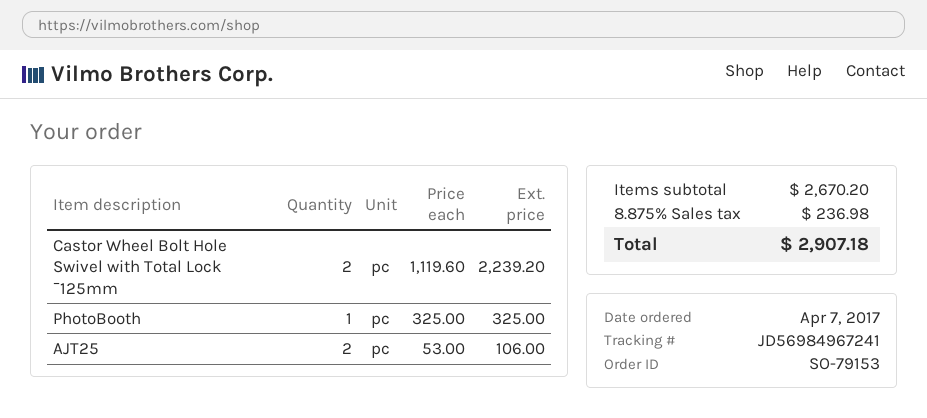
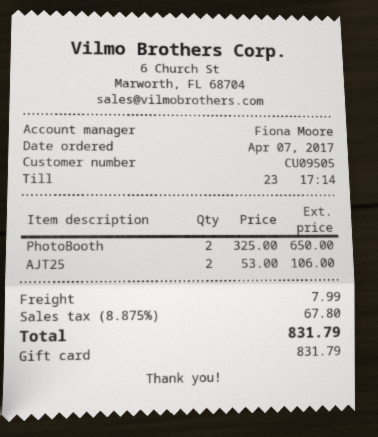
Castor Wheel Bolt Hole Swivel with Total Lock ¯125mm: 2 x 1119.60 = 2239.20 -> none
PhotoBooth: 1 x 325.00 = 325.00 -> 2 x 325.00 = 650.00
shipping: none -> 7.99
tax: 8.875% = 236.98 -> 8.875% = 67.80
total: 2907.18 -> 831.79

